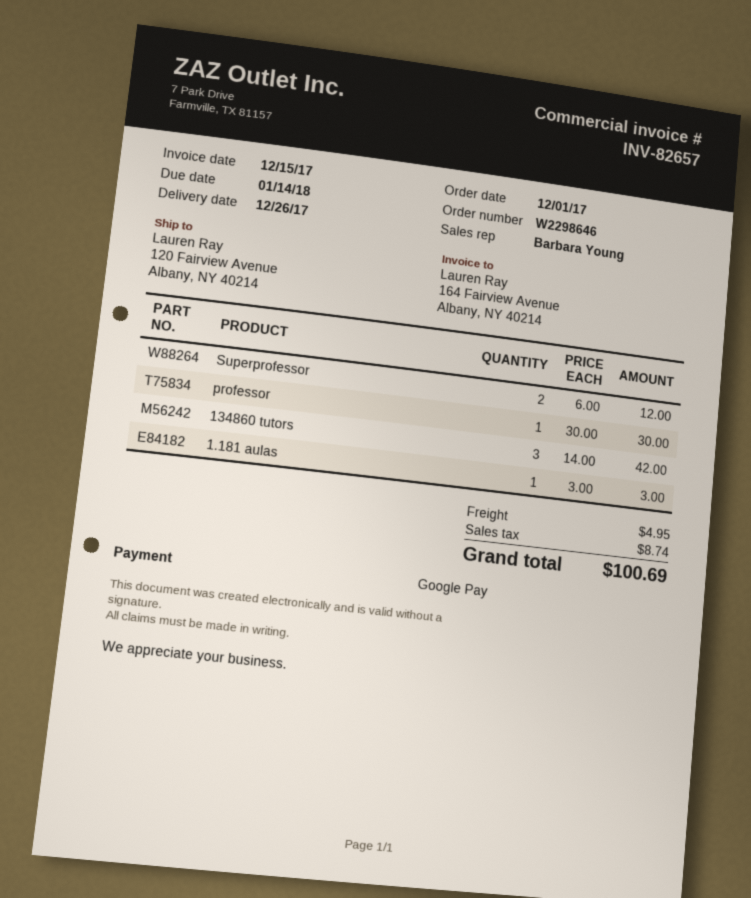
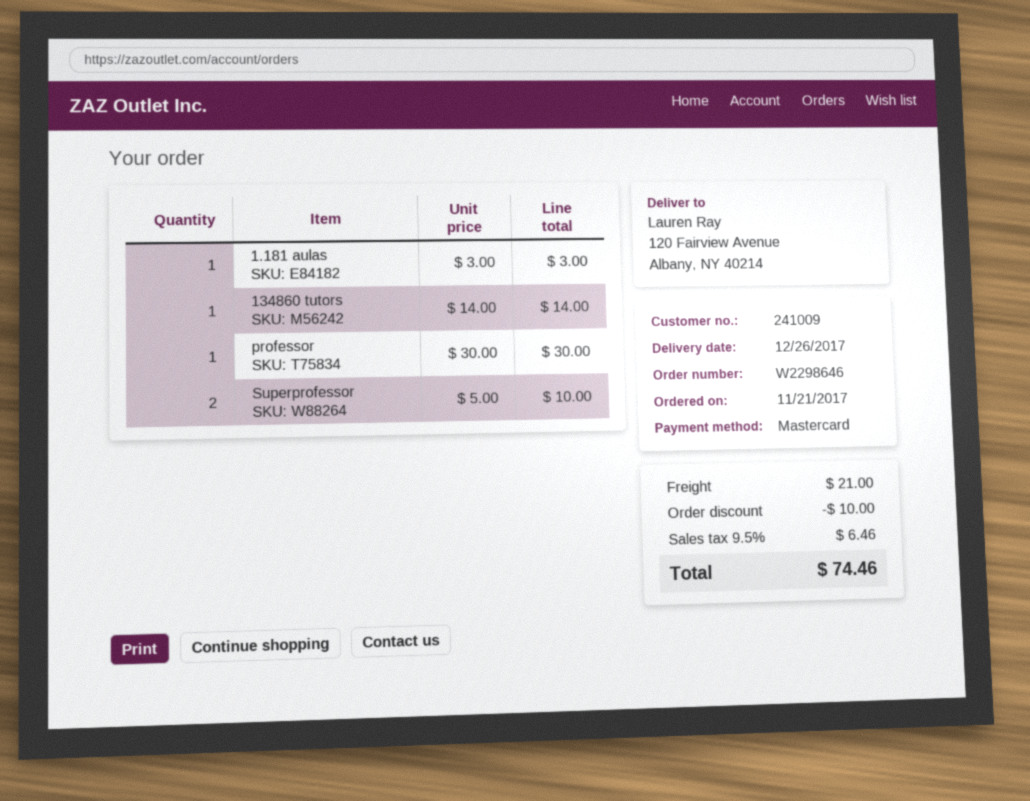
order date: 2017-12-01 -> 2017-11-21
payment method: Google Pay -> Mastercard
Superprofessor: 2 x 6.00 = 12.00 -> 2 x 5.00 = 10.00
134860 tutors: 3 x 14.00 = 42.00 -> 1 x 14.00 = 14.00
discount: none -> 10.00
shipping: 4.95 -> 21.00
tax: 8.74 -> 6.46
total: 100.69 -> 74.46

